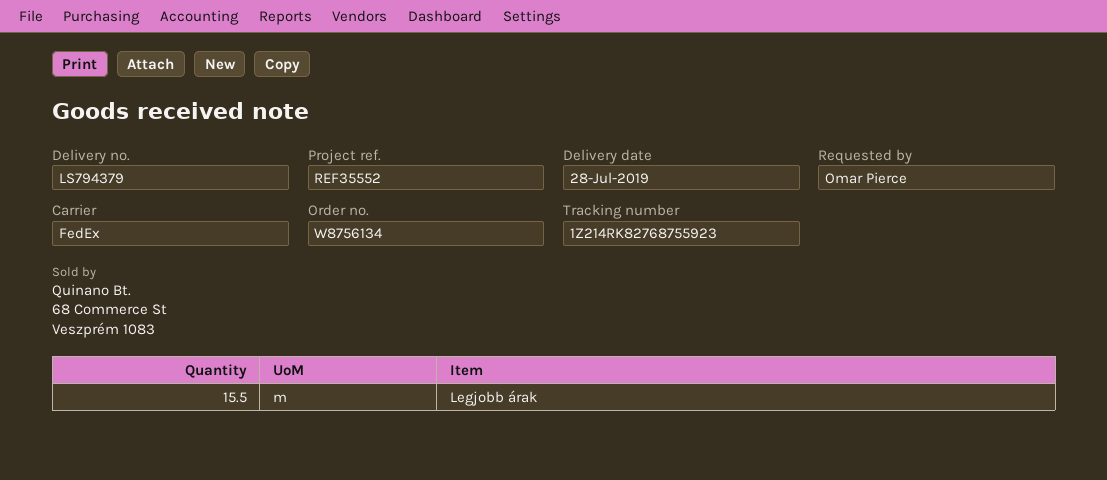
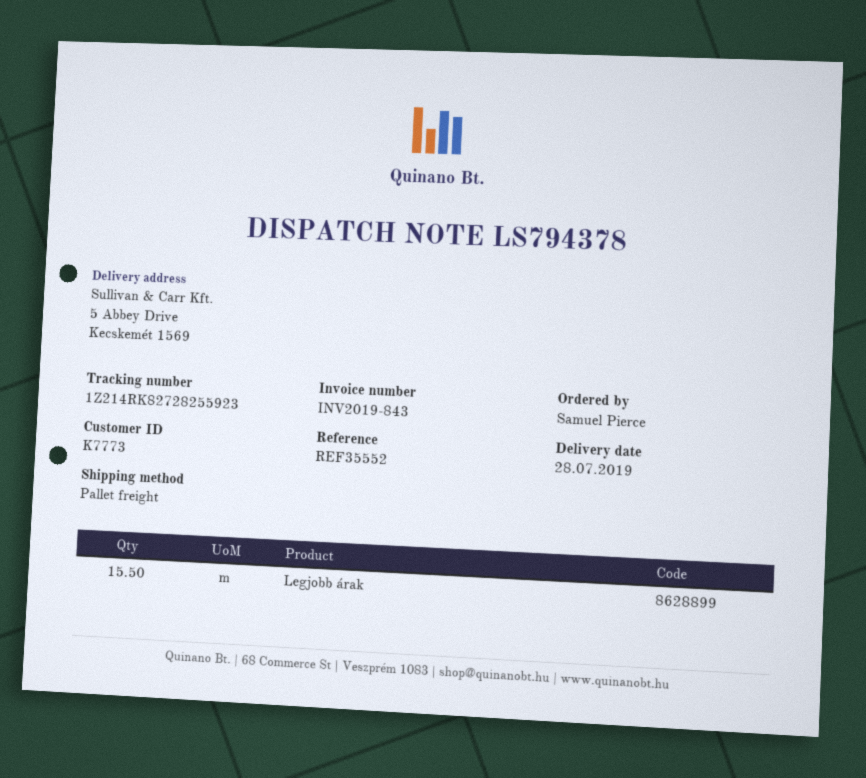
delivery note number: LS794379 -> LS794378
ordered by: Omar Pierce -> Samuel Pierce
shipping method: FedEx -> pallet freight
tracking number: 1Z214RK82768755923 -> 1Z214RK82728255923

